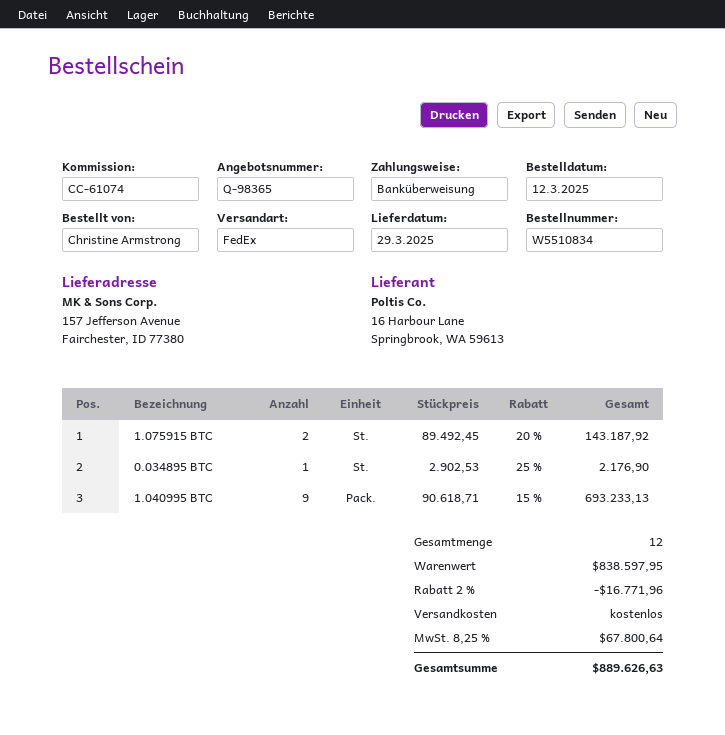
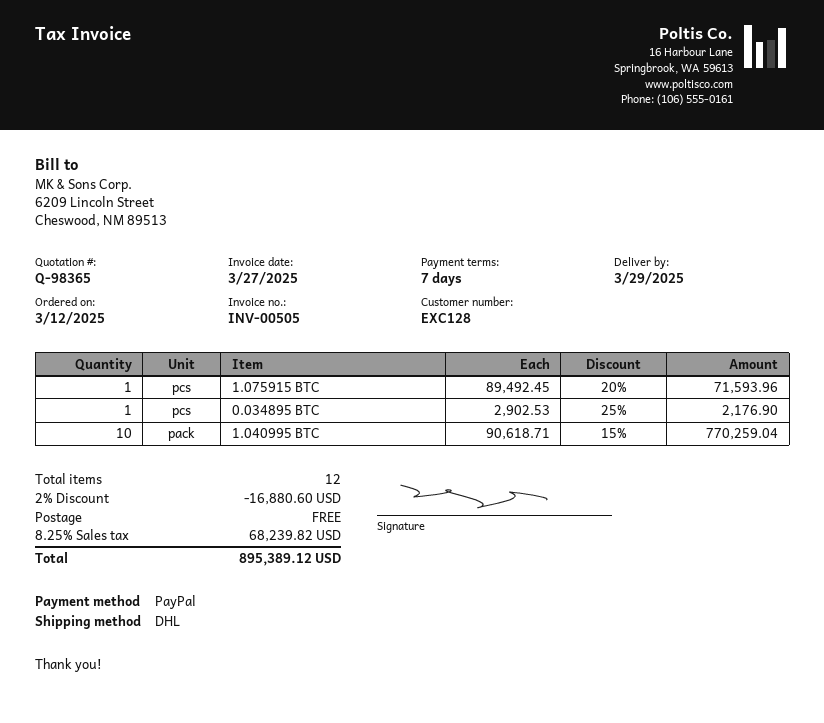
payment method: bank transfer -> PayPal
shipping method: FedEx -> DHL
1.075915 BTC: 2 x 89492.45 - 20% = 143187.92 -> 1 x 89492.45 - 20% = 71593.96
1.040995 BTC: 9 x 90618.71 - 15% = 693233.13 -> 10 x 90618.71 - 15% = 770259.04
discount: 2% = 16771.96 -> 2% = 16880.60
tax: 8.25% = 67800.64 -> 8.25% = 68239.82
total: 889626.63 -> 895389.12

